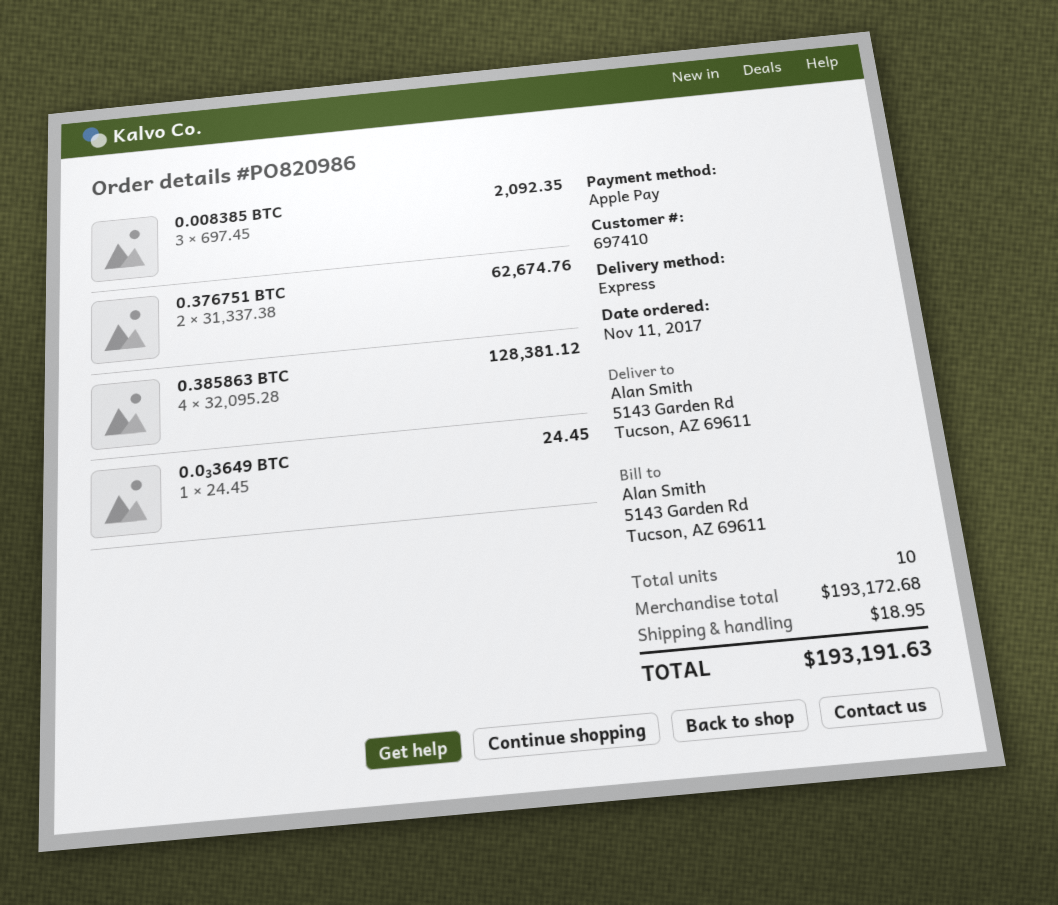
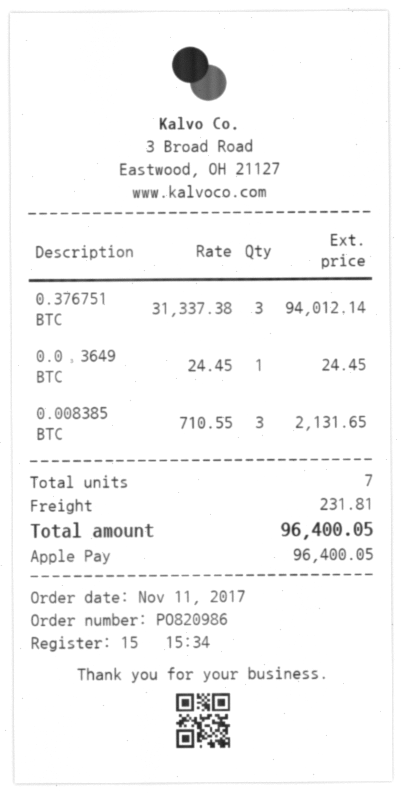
0.008385 BTC: 3 x 697.45 = 2092.35 -> 3 x 710.55 = 2131.65
0.376751 BTC: 2 x 31337.38 = 62674.76 -> 3 x 31337.38 = 94012.14
0.385863 BTC: 4 x 32095.28 = 128381.12 -> none
total quantity: 10 -> 7
shipping: 18.95 -> 231.81
total: 193191.63 -> 96400.05

